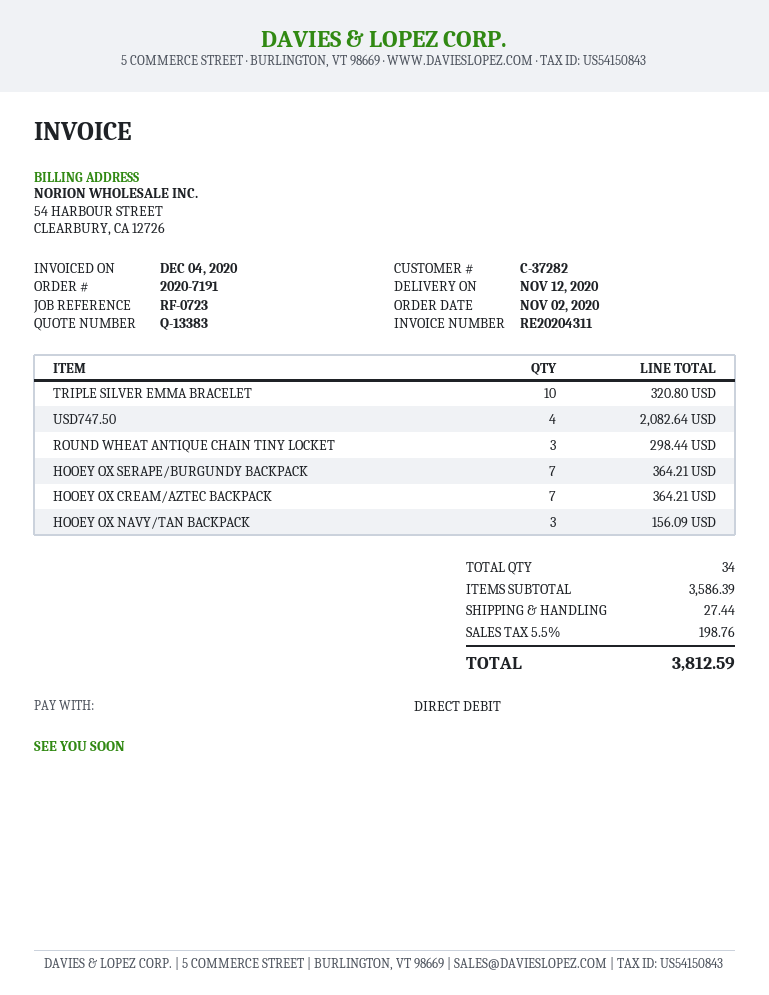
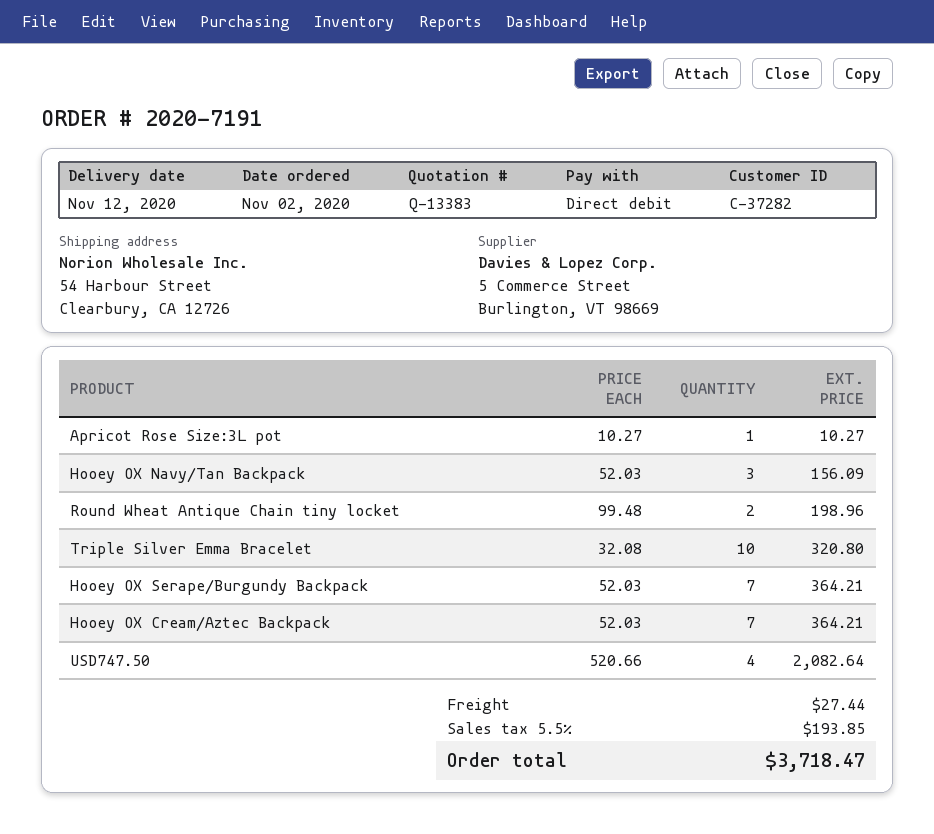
ROUND WHEAT ANTIQUE CHAIN TINY LOCKET: 3 for 298.44 -> 2 for 198.96
Apricot Rose Size:3L pot: none -> 1 for 10.27
tax: 5.5% = 198.76 -> 5.5% = 193.85
total: 3812.59 -> 3718.47

